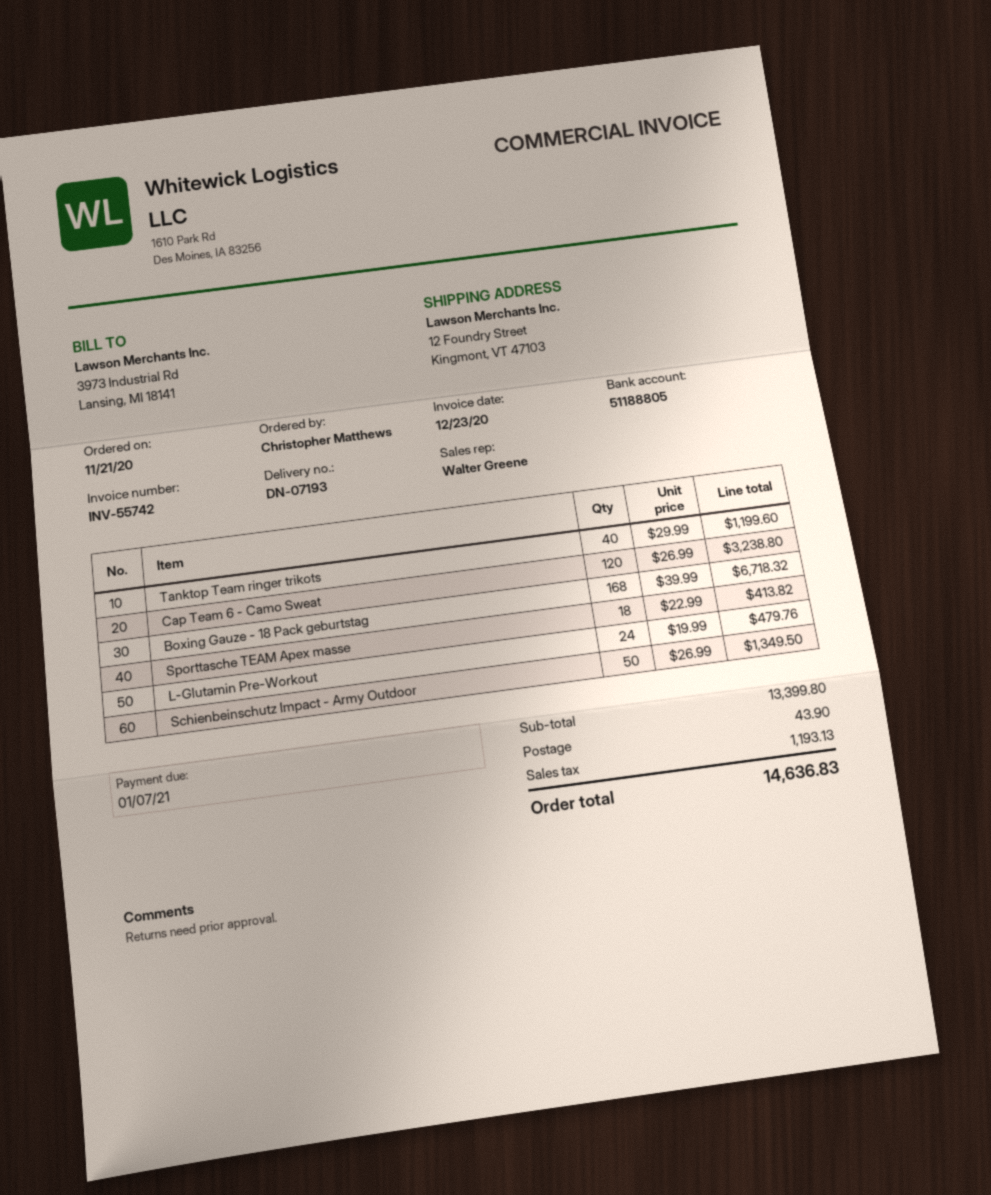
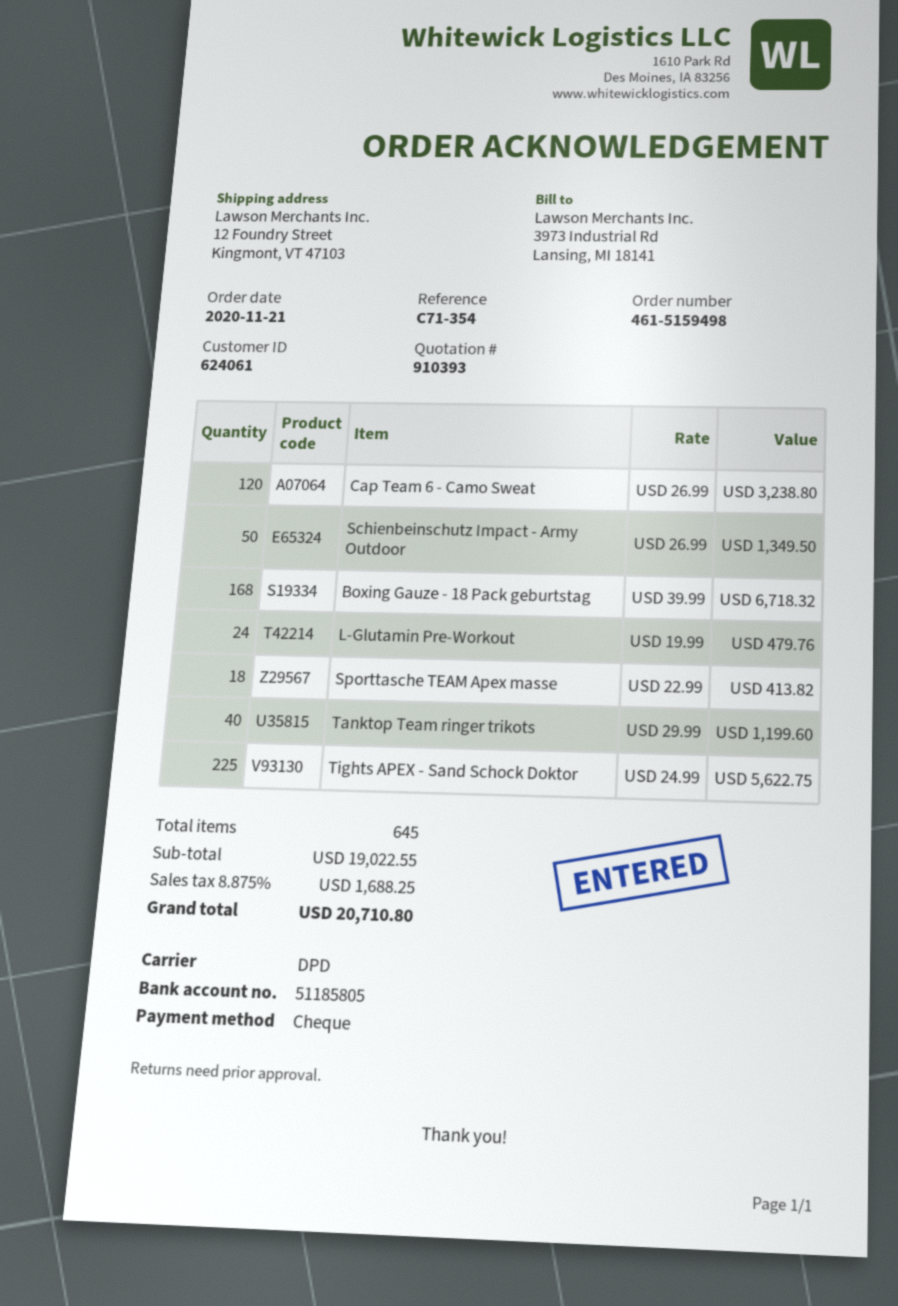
bank account: 51188805 -> 51185805
Tights APEX - Sand Schock Doktor: none -> 225 x 24.99 = 5622.75
subtotal: 13399.80 -> 19022.55
shipping: 43.90 -> none
tax: 1193.13 -> 1688.25
total: 14636.83 -> 20710.80

